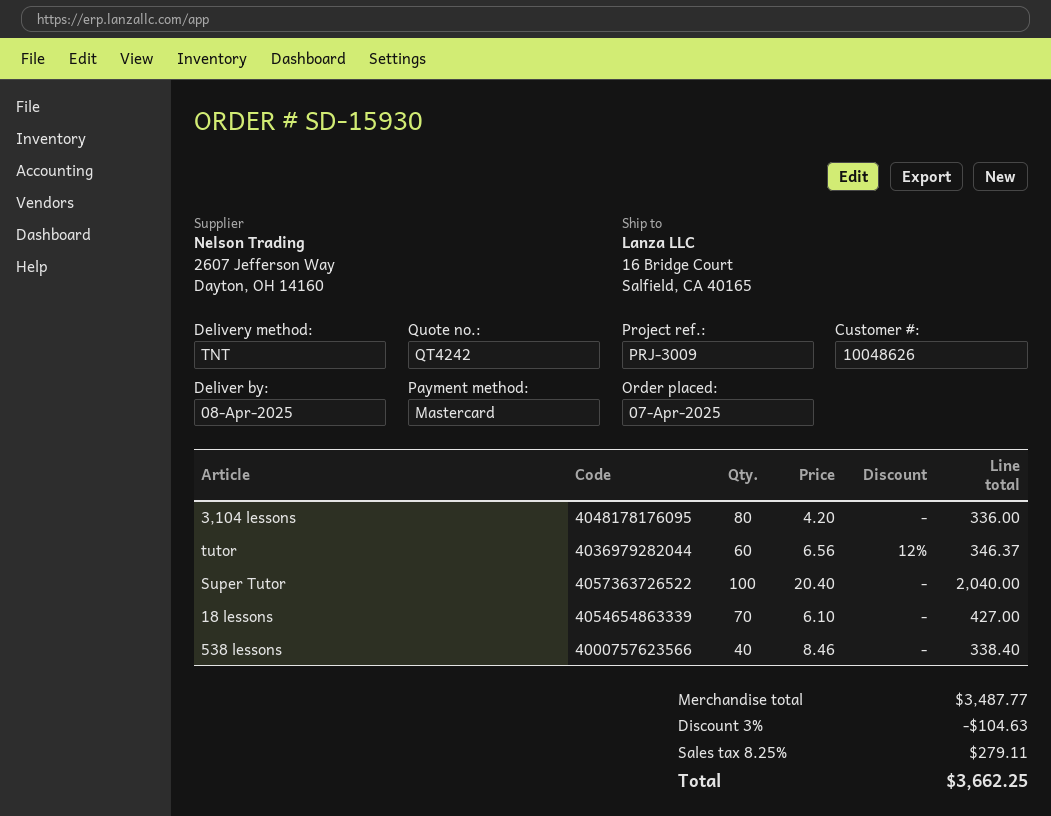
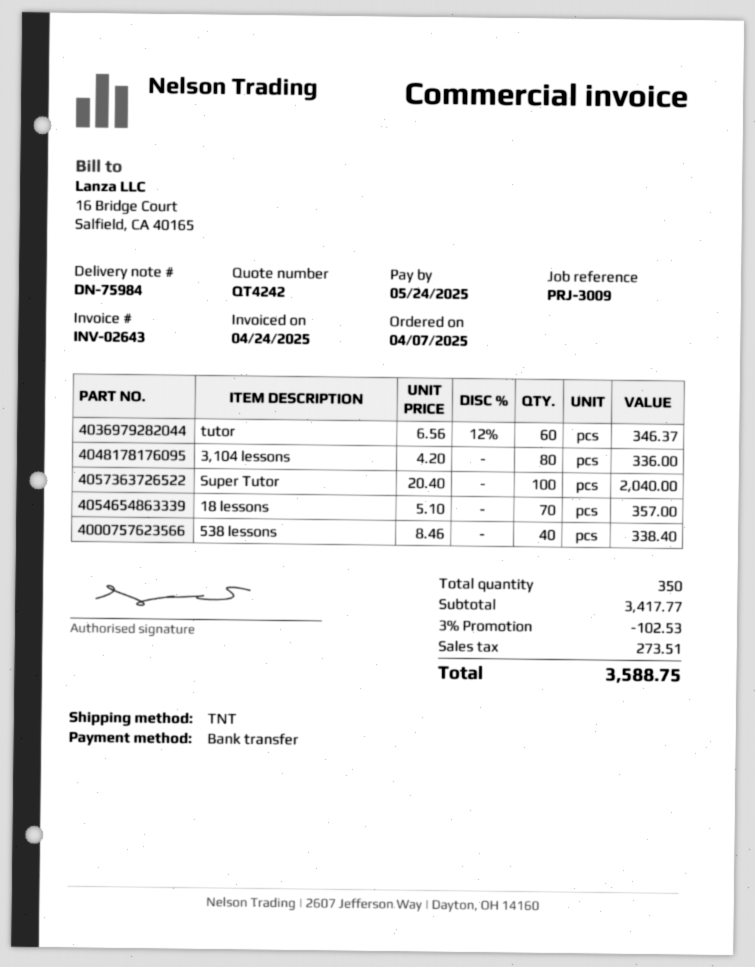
payment method: Mastercard -> bank transfer
18 lessons: 70 x 6.10 = 427.00 -> 70 x 5.10 = 357.00
subtotal: 3487.77 -> 3417.77
discount: 3% = 104.63 -> 3% = 102.53
tax: 279.11 -> 273.51
total: 3662.25 -> 3588.75

